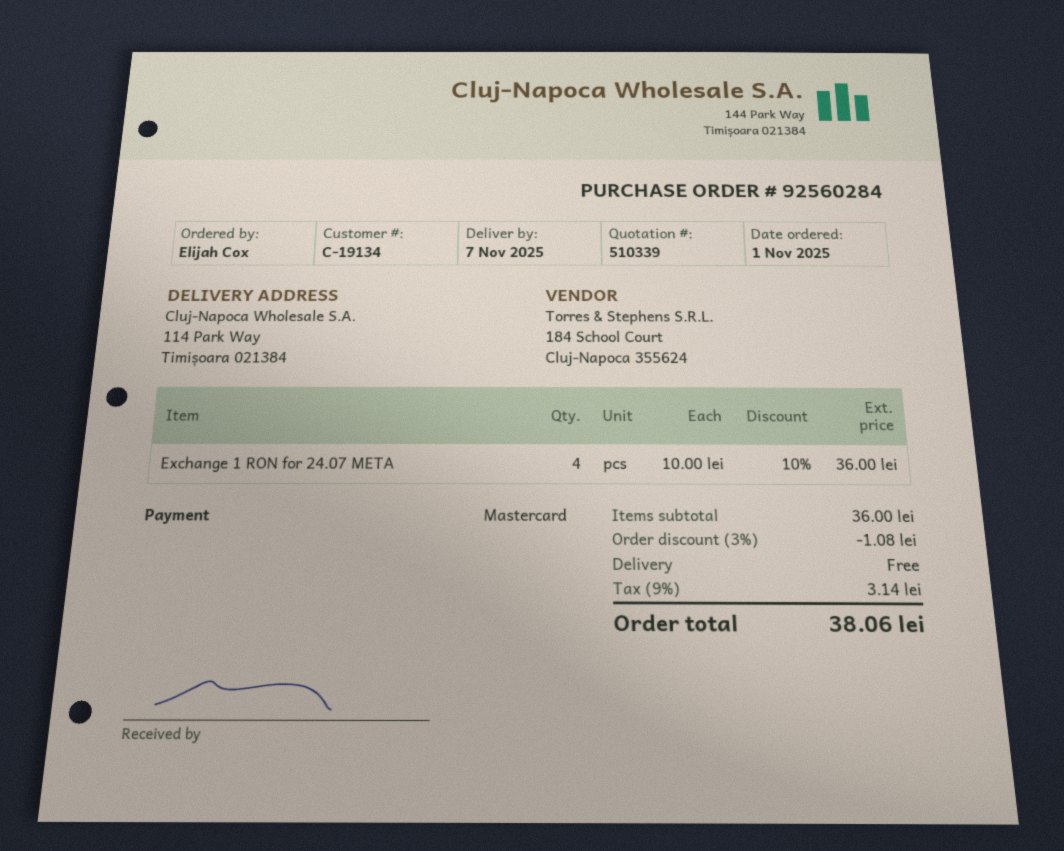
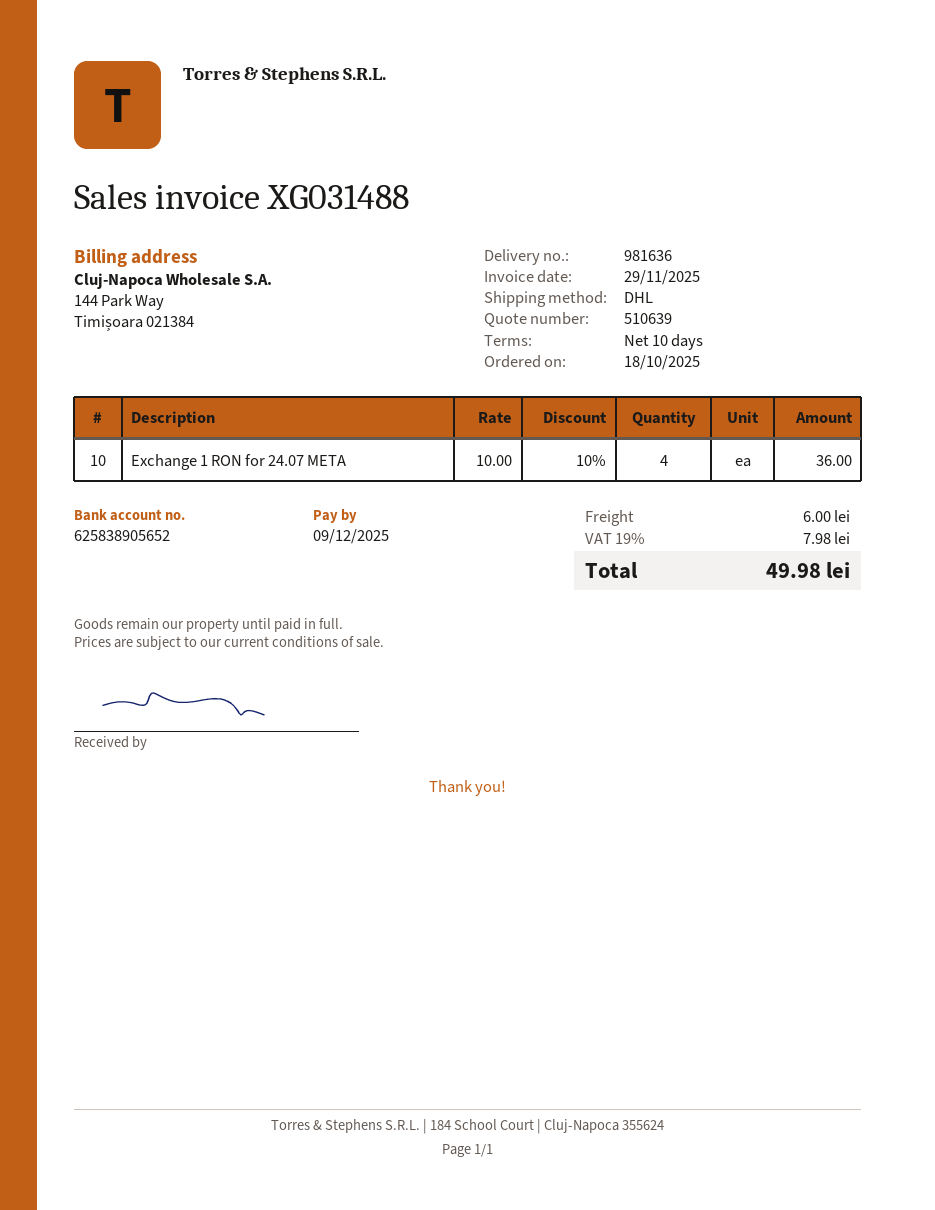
quote number: 510339 -> 510639
order date: 2025-11-01 -> 2025-10-18
discount: 3% = 1.08 -> none
shipping: 0.00 -> 6.00
tax: 9% = 3.14 -> 19% = 7.98
total: 38.06 -> 49.98

